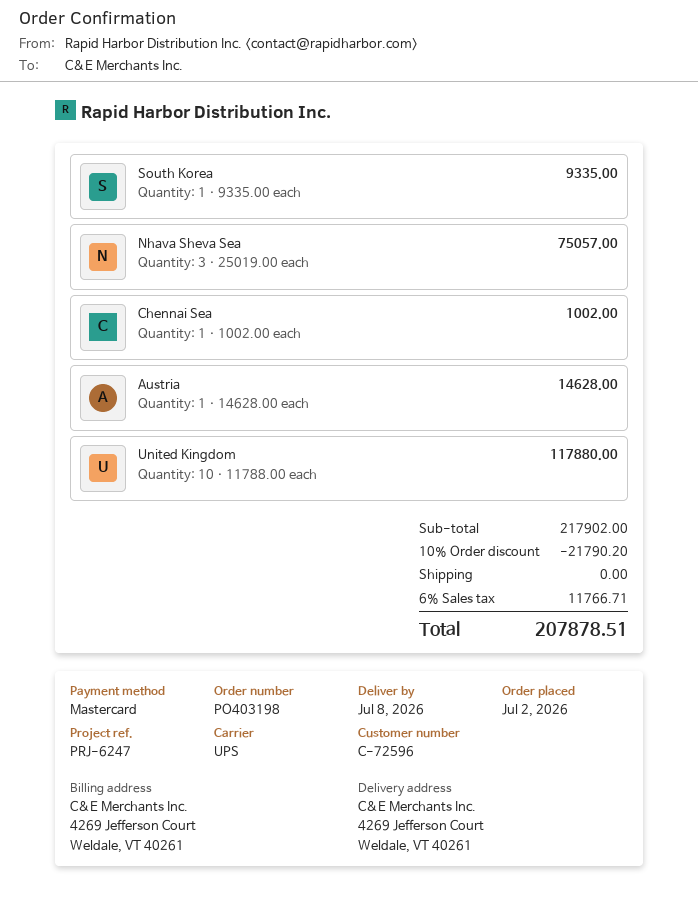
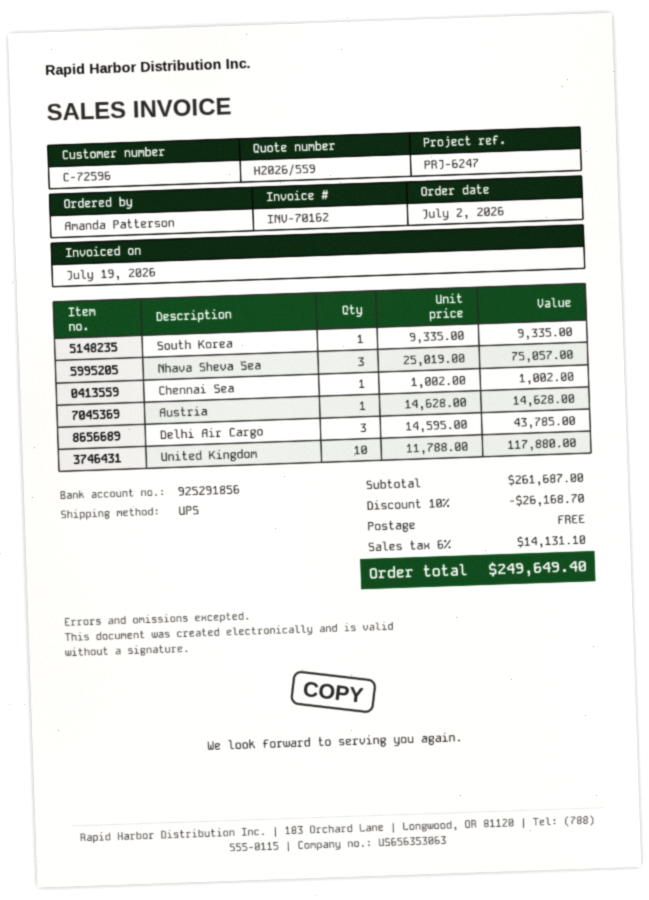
Delhi Air Cargo: none -> 3 x 14595.00 = 43785.00
subtotal: 217902.00 -> 261687.00
discount: 10% = 21790.20 -> 10% = 26168.70
tax: 6% = 11766.71 -> 6% = 14131.10
total: 207878.51 -> 249649.40

